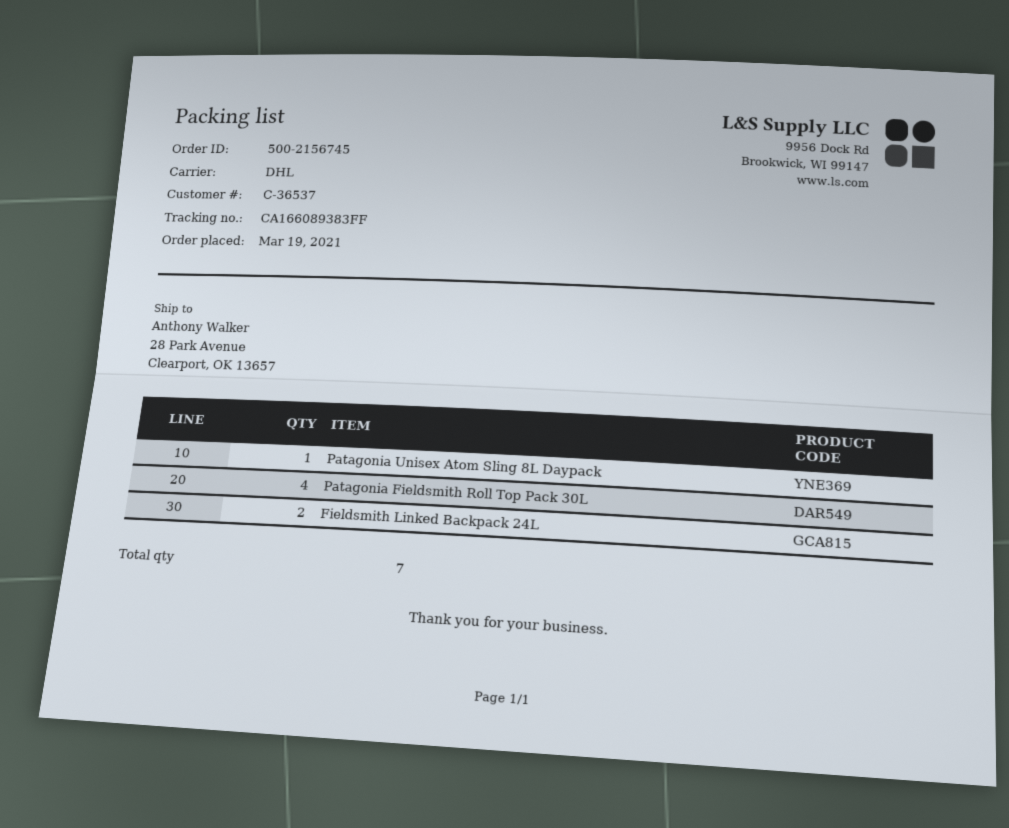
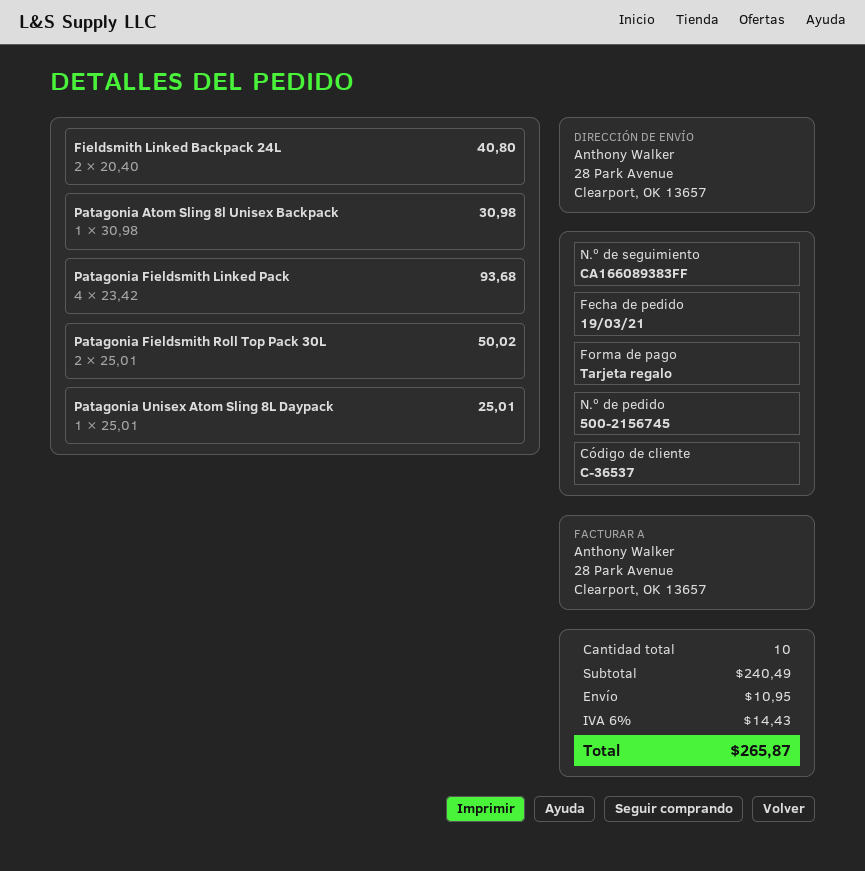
Patagonia Fieldsmith Roll Top Pack 30L: 4 -> 2
Patagonia Atom Sling 8l Unisex Backpack: none -> 1
Patagonia Fieldsmith Linked Pack: none -> 4
total quantity: 7 -> 10

